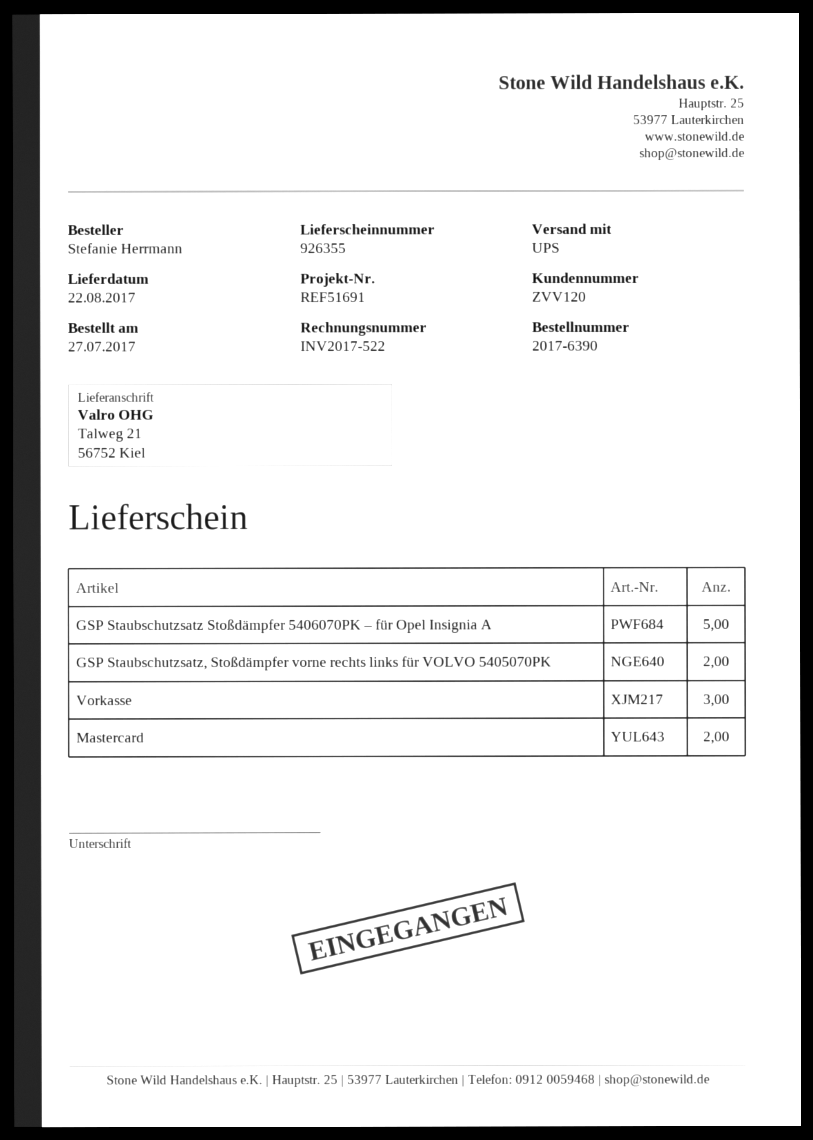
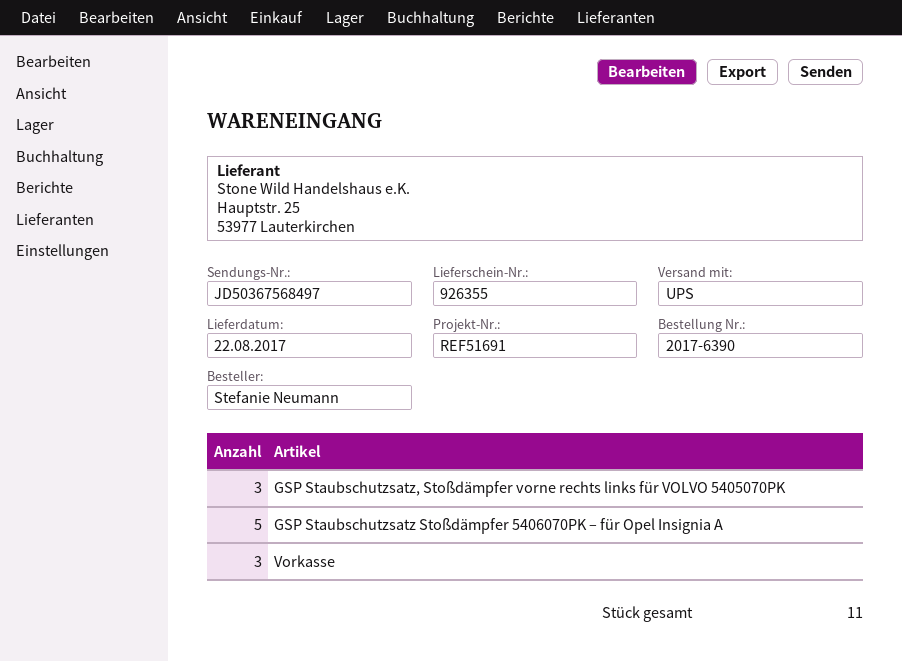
ordered by: Stefanie Herrmann -> Stefanie Neumann
GSP Staubschutzsatz, Stoßdämpfer vorne rechts links für VOLVO 5405070PK: 2 -> 3
Mastercard: 2 -> none

